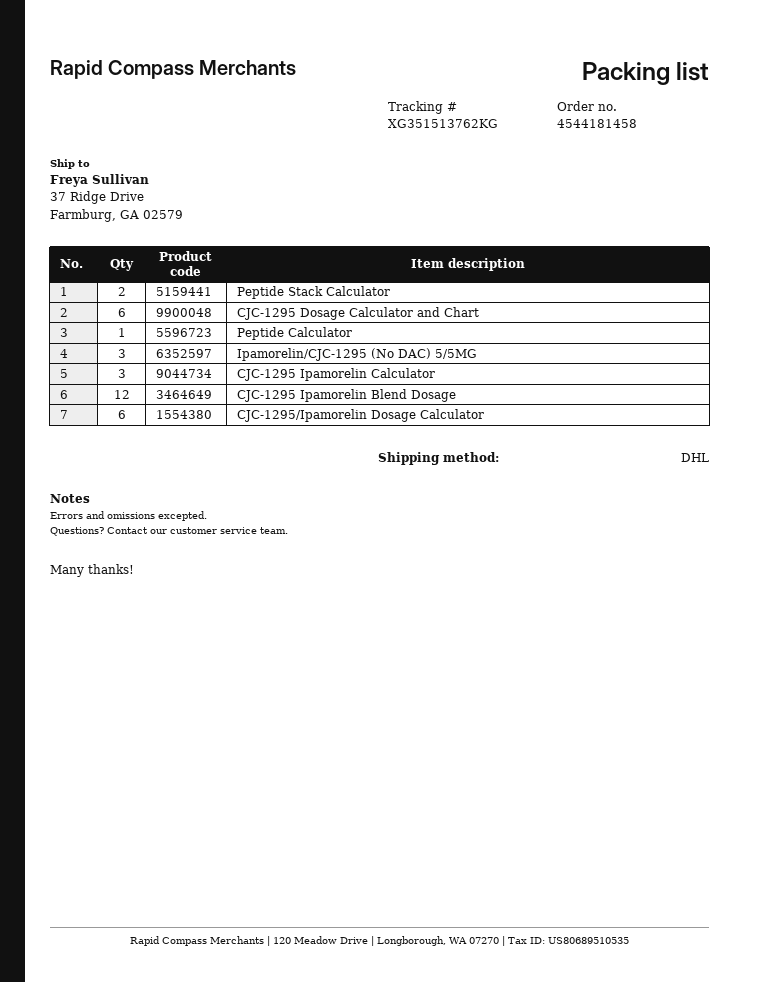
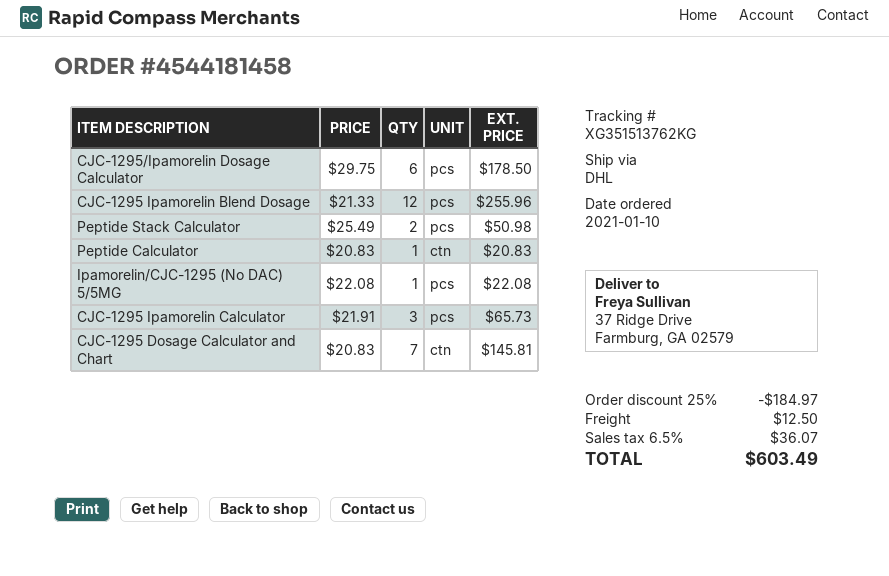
CJC-1295 Dosage Calculator and Chart: 6 -> 7
Ipamorelin/CJC-1295 (No DAC) 5/5MG: 3 -> 1

